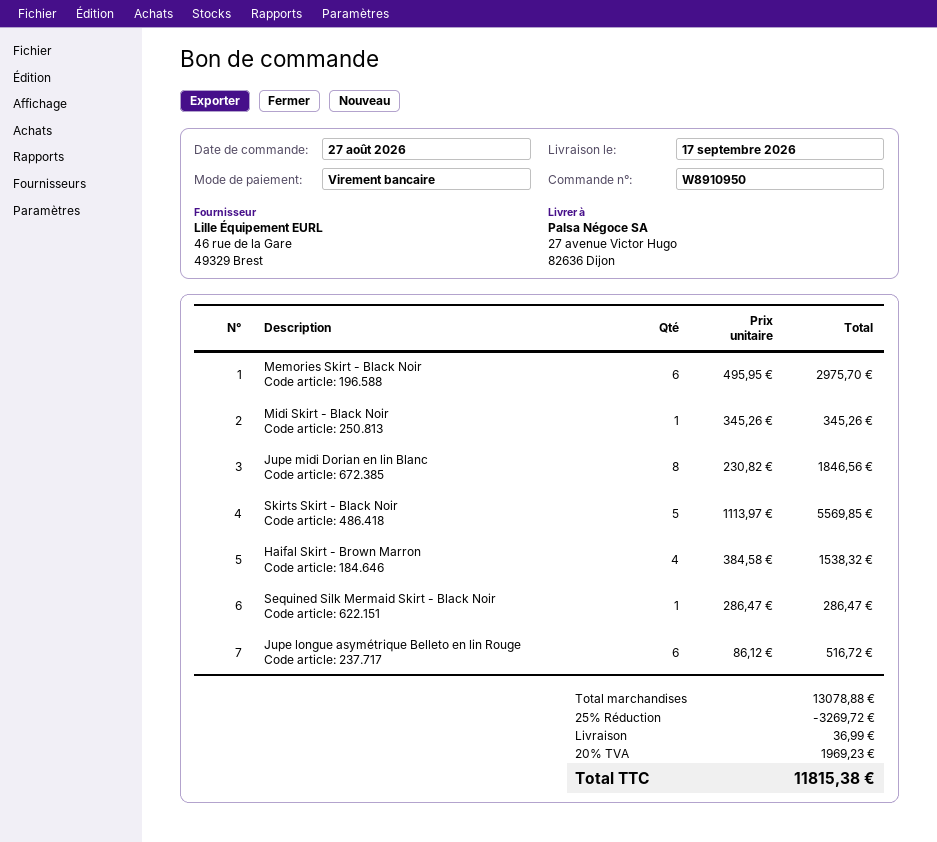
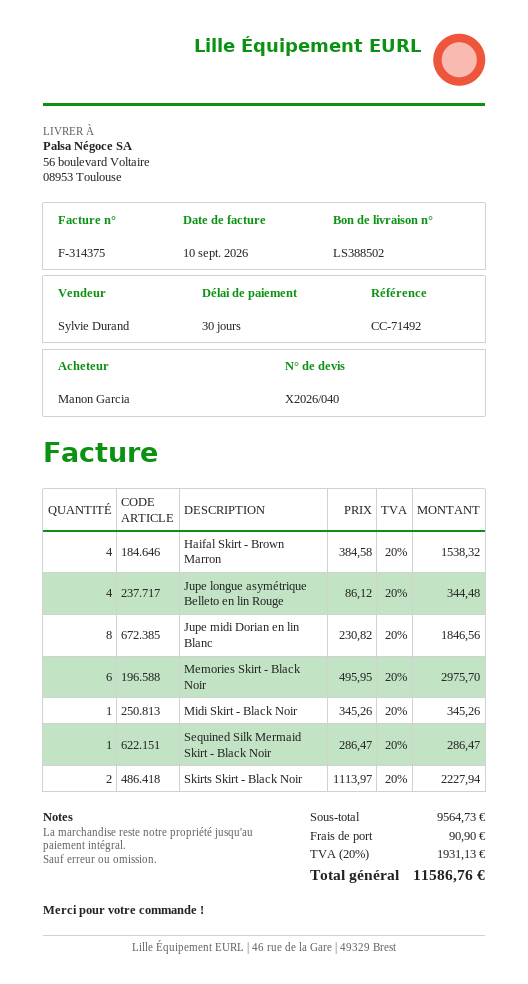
ship to: 27 avenue Victor Hugo, 82636 Dijon -> 56 boulevard Voltaire, 08953 Toulouse
Skirts Skirt - Black Noir: 5 x 1113.97 = 5569.85 -> 2 x 1113.97 = 2227.94
Jupe longue asymétrique Belleto en lin Rouge: 6 x 86.12 = 516.72 -> 4 x 86.12 = 344.48
subtotal: 13078.88 -> 9564.73
discount: 25% = 3269.72 -> none
shipping: 36.99 -> 90.90
tax: 20% = 1969.23 -> 20% = 1931.13
total: 11815.38 -> 11586.76

